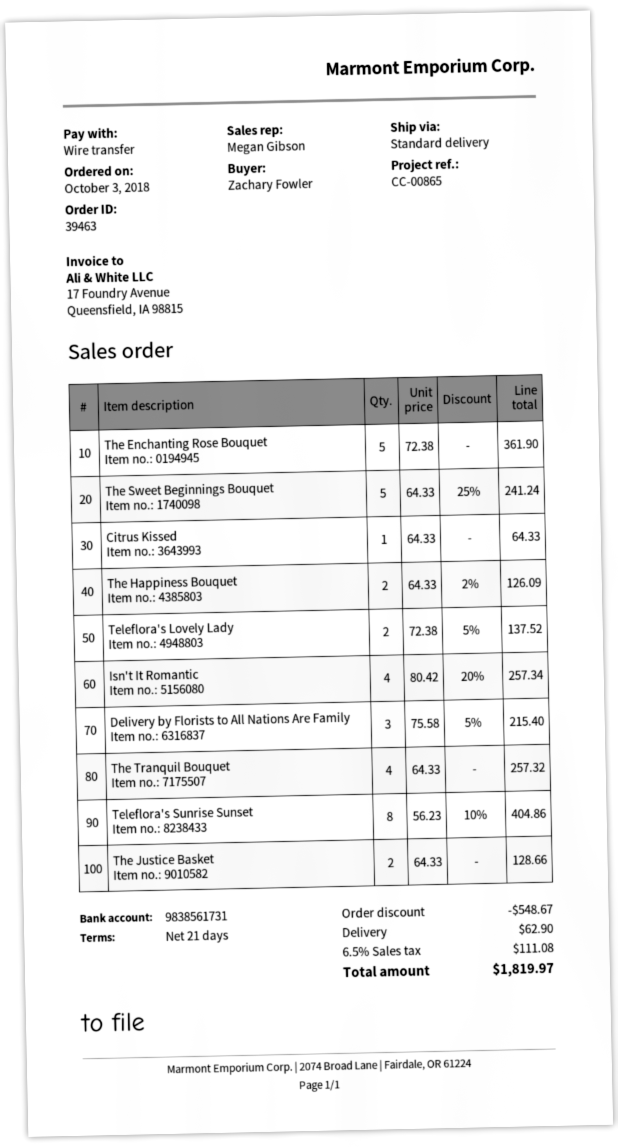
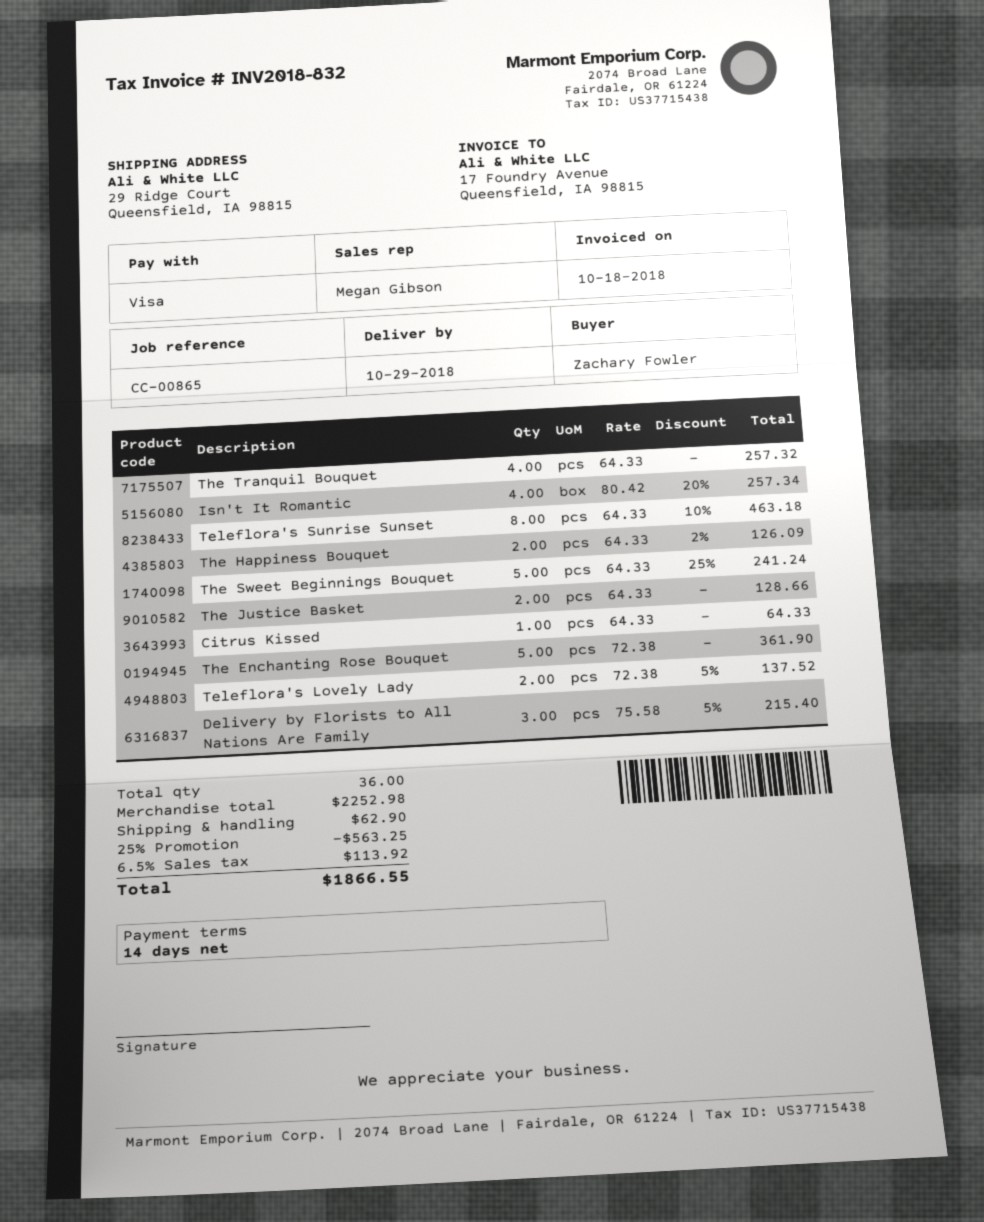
payment terms: 21 days -> 14 days
payment method: bank transfer -> Visa
Teleflora's Sunrise Sunset: 8 x 56.23 - 10% = 404.86 -> 8 x 64.33 - 10% = 463.18
discount: 548.67 -> 563.25
tax: 6.5% = 111.08 -> 6.5% = 113.92
total: 1819.97 -> 1866.55

